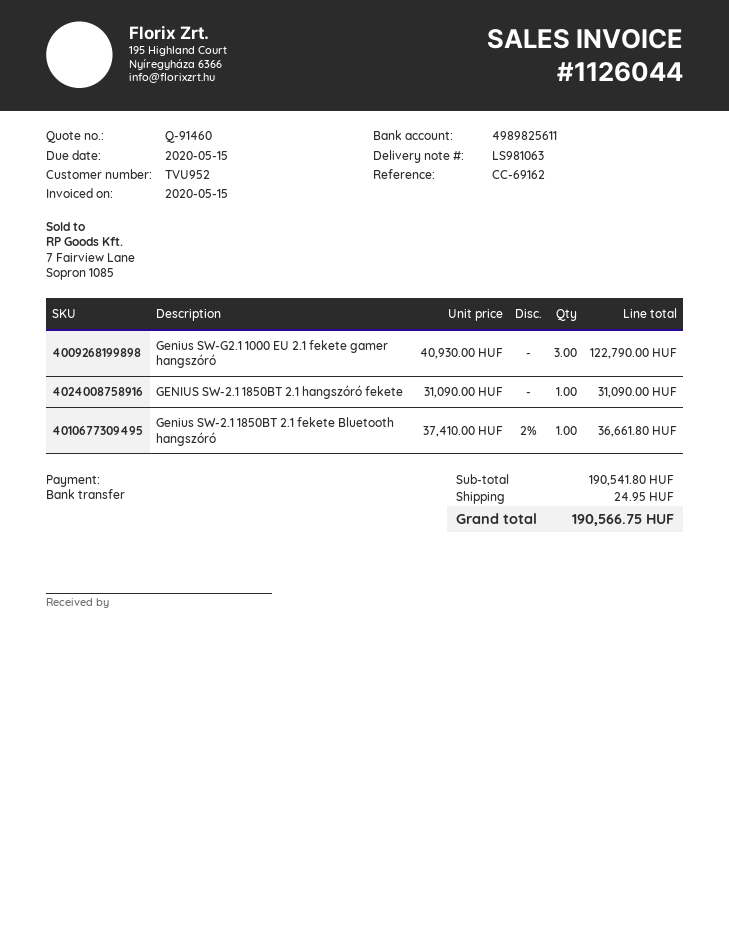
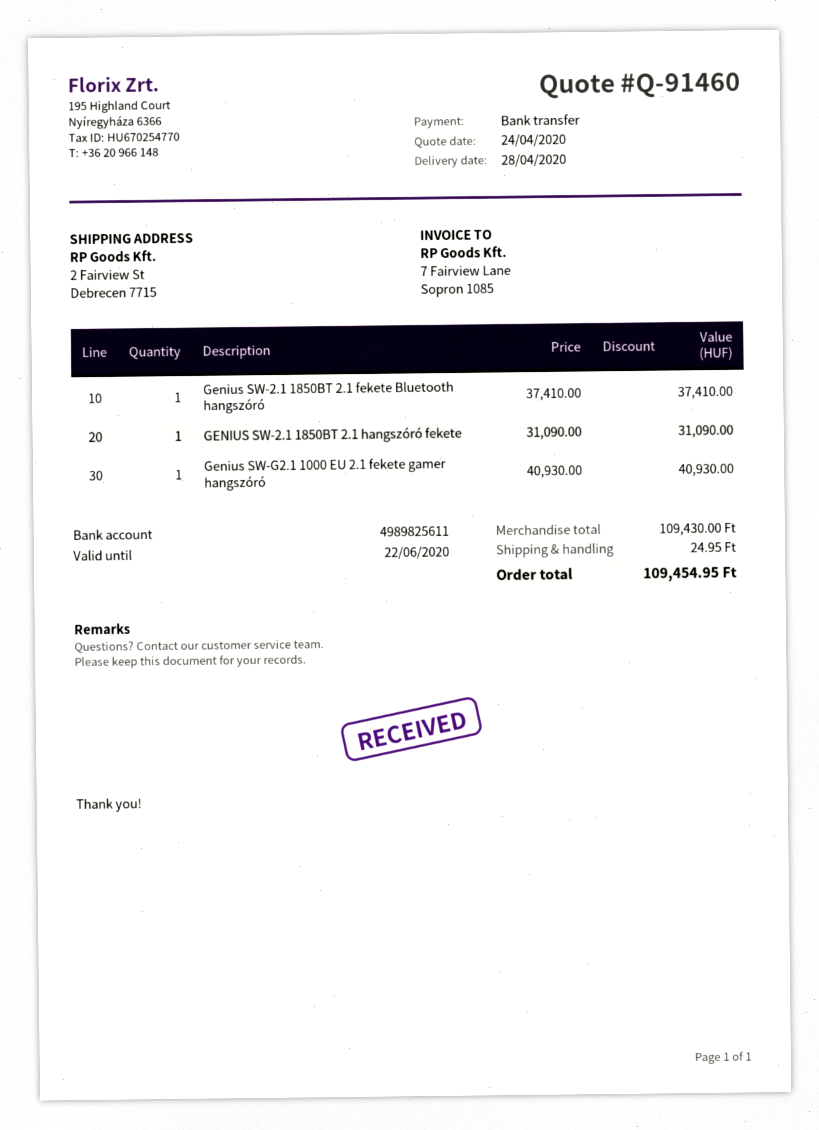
Genius SW-G2.1 1000 EU 2.1 fekete gamer hangszóró: 3 x 40930.00 = 122790.00 -> 1 x 40930.00 = 40930.00
Genius SW-2.1 1850BT 2.1 fekete Bluetooth hangszóró: 1 x 37410.00 - 2% = 36661.80 -> 1 x 37410.00 = 37410.00
subtotal: 190541.80 -> 109430.00
total: 190566.75 -> 109454.95

